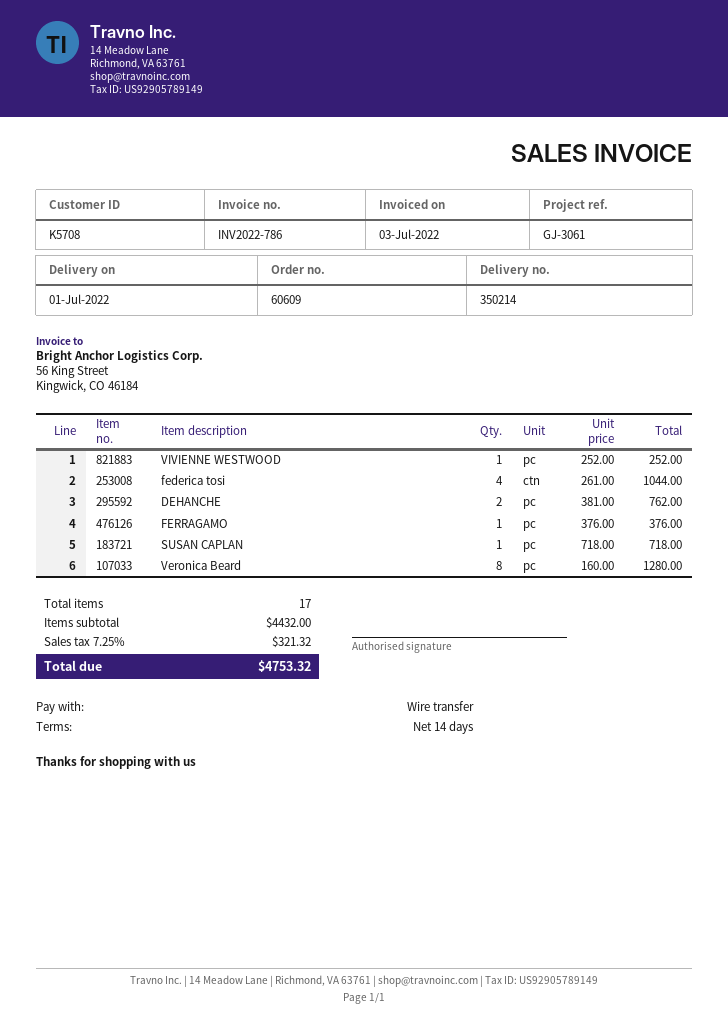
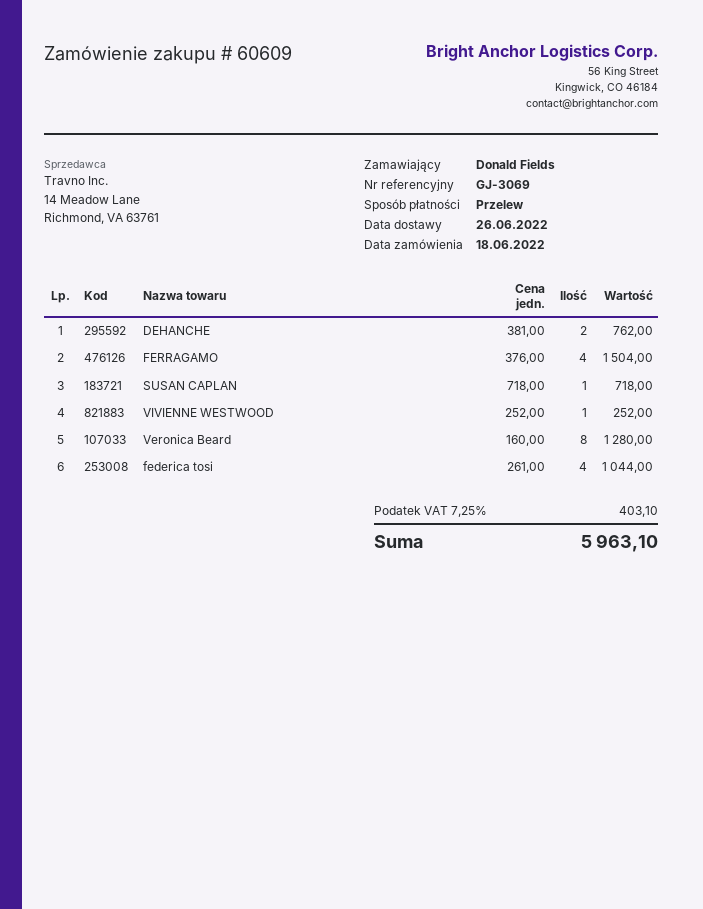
delivery date: 2022-07-01 -> 2022-06-26
reference: GJ-3061 -> GJ-3069
FERRAGAMO: 1 x 376.00 = 376.00 -> 4 x 376.00 = 1504.00
tax: 7.25% = 321.32 -> 7.25% = 403.10
total: 4753.32 -> 5963.10

